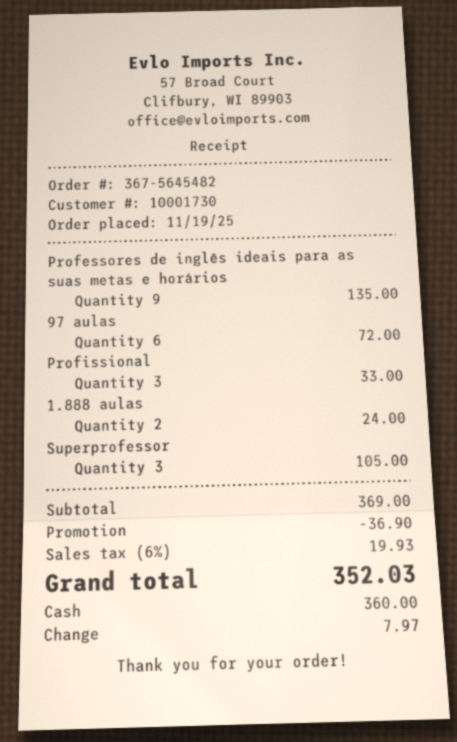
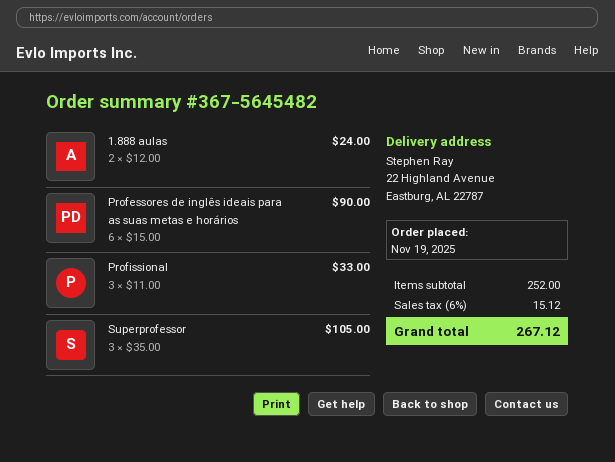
Professores de inglês ideais para as suas metas e horários: 9 for 135.00 -> 6 for 90.00
97 aulas: 6 for 72.00 -> none
subtotal: 369.00 -> 252.00
discount: 36.90 -> none
tax: 6% = 19.93 -> 6% = 15.12
total: 352.03 -> 267.12

